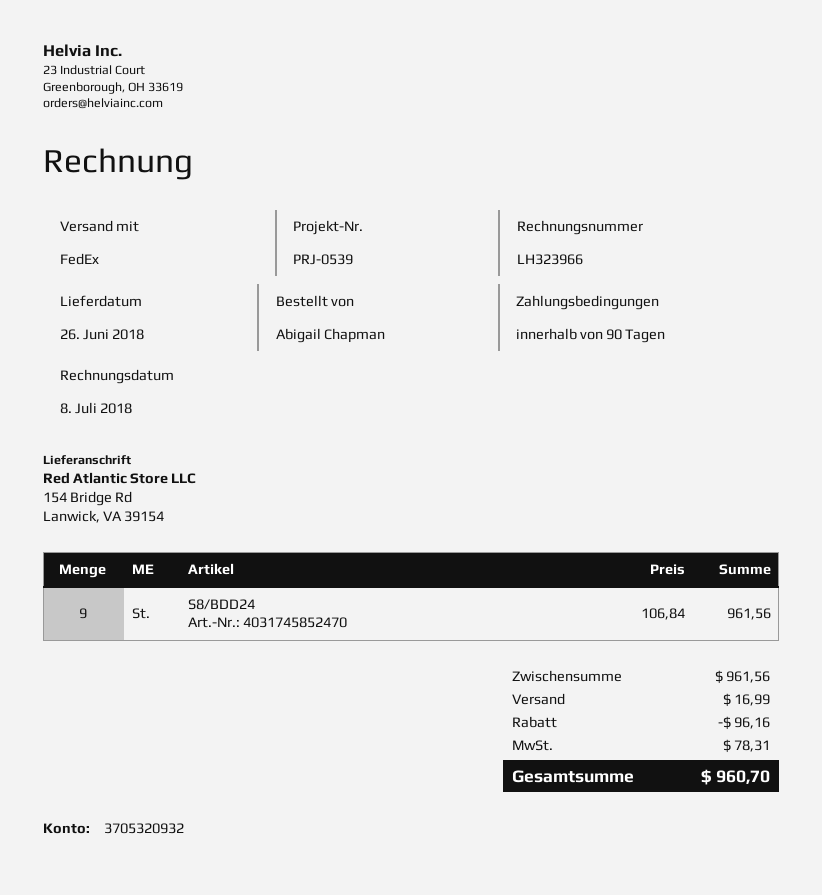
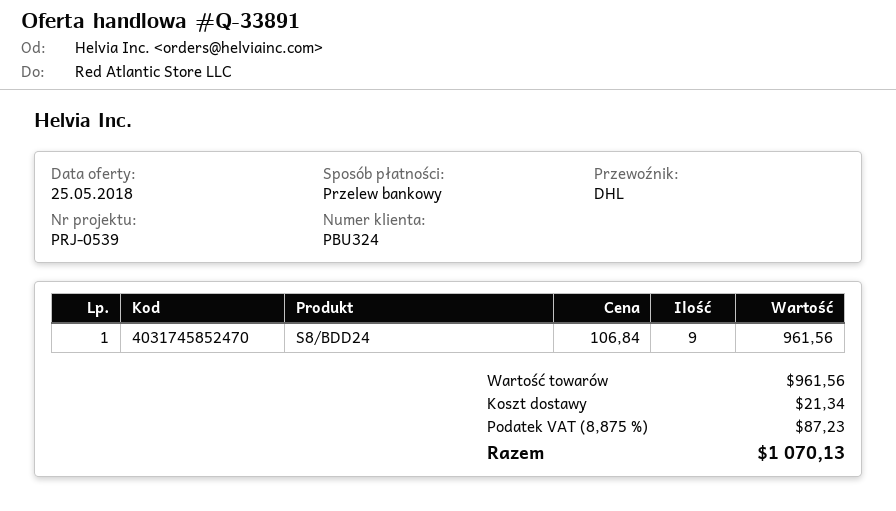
shipping method: FedEx -> DHL
discount: 96.16 -> none
shipping: 16.99 -> 21.34
tax: 78.31 -> 87.23
total: 960.70 -> 1070.13

